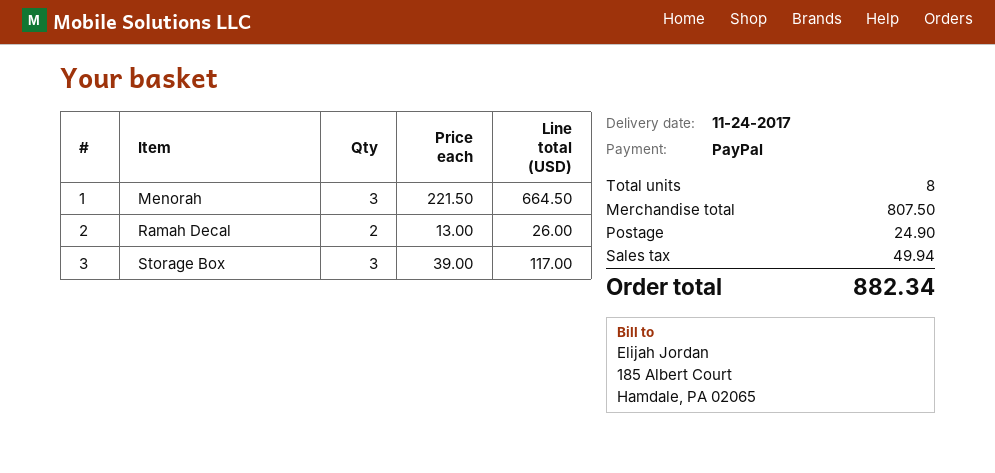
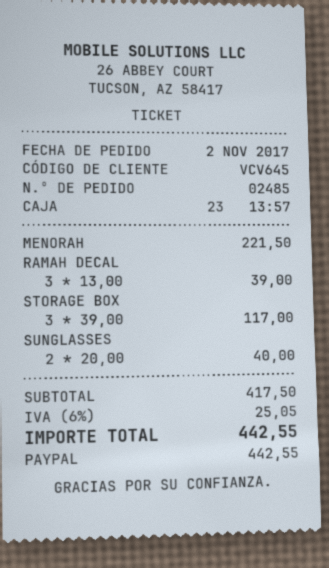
Menorah: 3 x 221.50 = 664.50 -> 1 x 221.50 = 221.50
Ramah Decal: 2 x 13.00 = 26.00 -> 3 x 13.00 = 39.00
SUNGLASSES: none -> 2 x 20.00 = 40.00
subtotal: 807.50 -> 417.50
shipping: 24.90 -> none
tax: 49.94 -> 25.05
total: 882.34 -> 442.55

